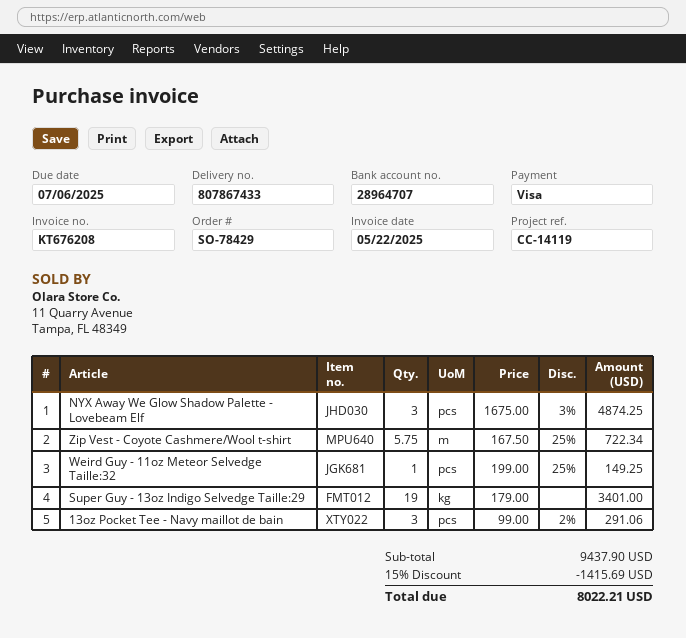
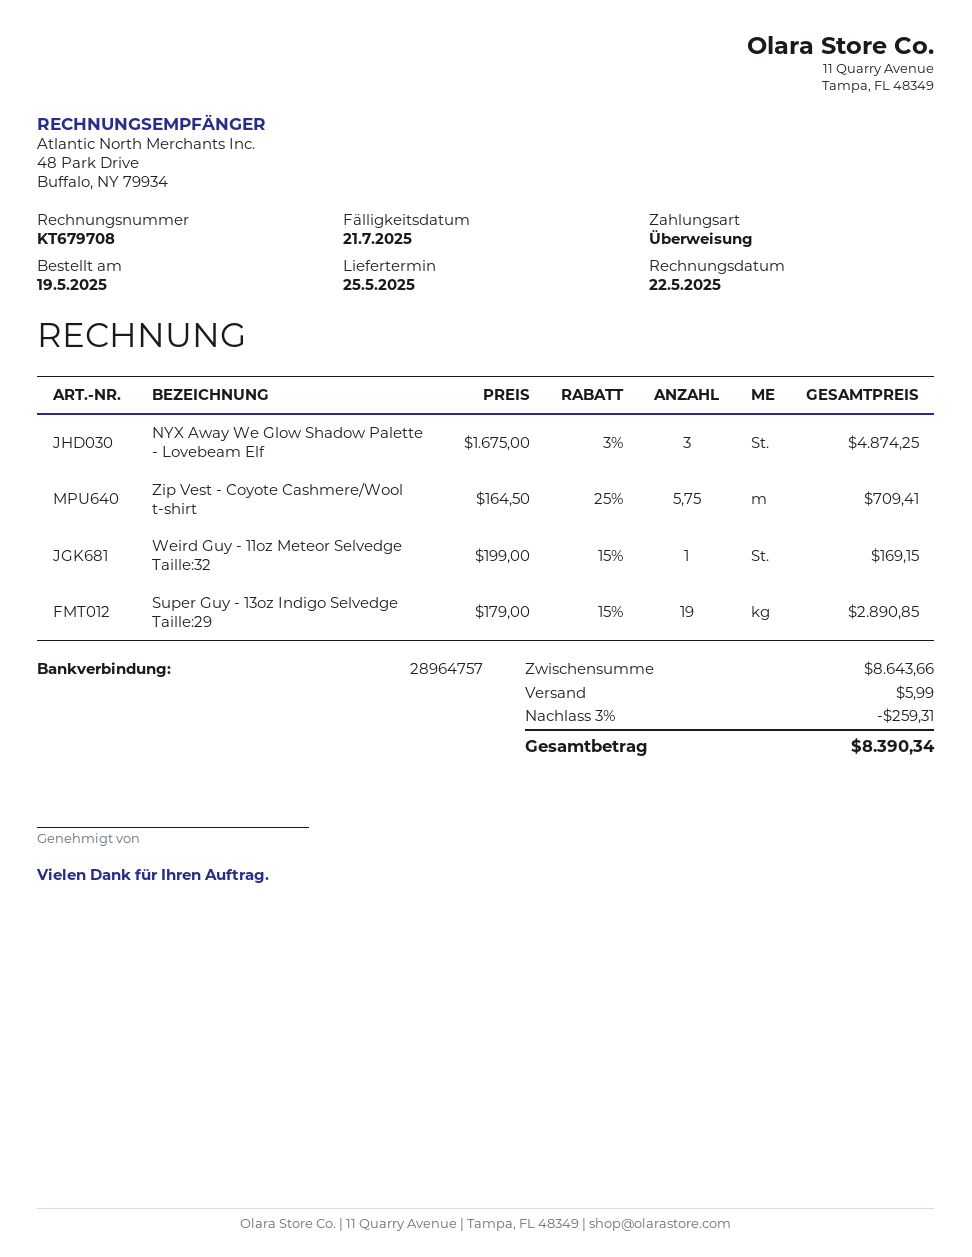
invoice number: KT676208 -> KT679708
due date: 2025-07-06 -> 2025-07-21
payment method: Visa -> bank transfer
bank account: 28964707 -> 28964757
Zip Vest - Coyote Cashmere/Wool t-shirt: 5.75 x 167.50 - 25% = 722.34 -> 5.75 x 164.50 - 25% = 709.41
Weird Guy - 11oz Meteor Selvedge Taille:32: 1 x 199.00 - 25% = 149.25 -> 1 x 199.00 - 15% = 169.15
Super Guy - 13oz Indigo Selvedge Taille:29: 19 x 179.00 = 3401.00 -> 19 x 179.00 - 15% = 2890.85
13oz Pocket Tee - Navy maillot de bain: 3 x 99.00 - 2% = 291.06 -> none
subtotal: 9437.90 -> 8643.66
discount: 15% = 1415.69 -> 3% = 259.31
shipping: none -> 5.99
total: 8022.21 -> 8390.34

